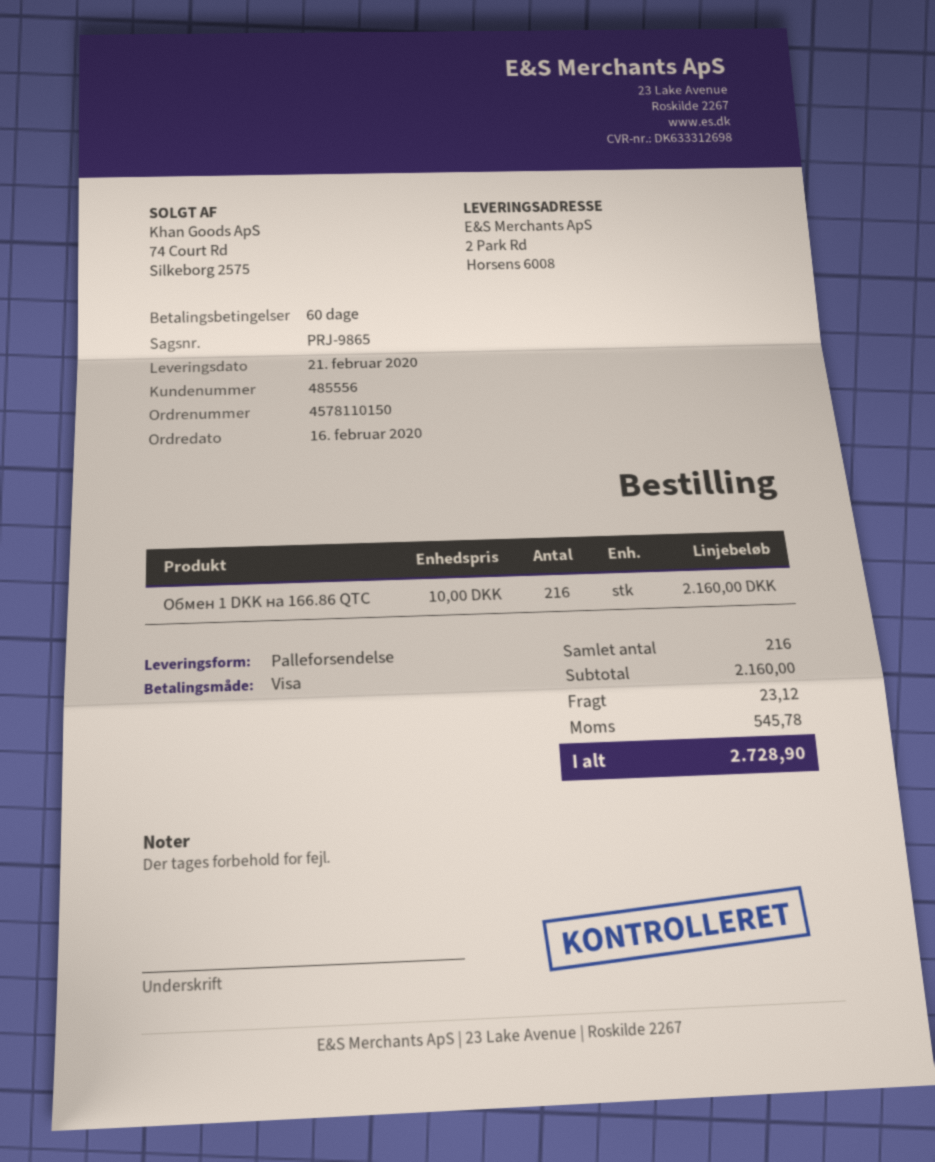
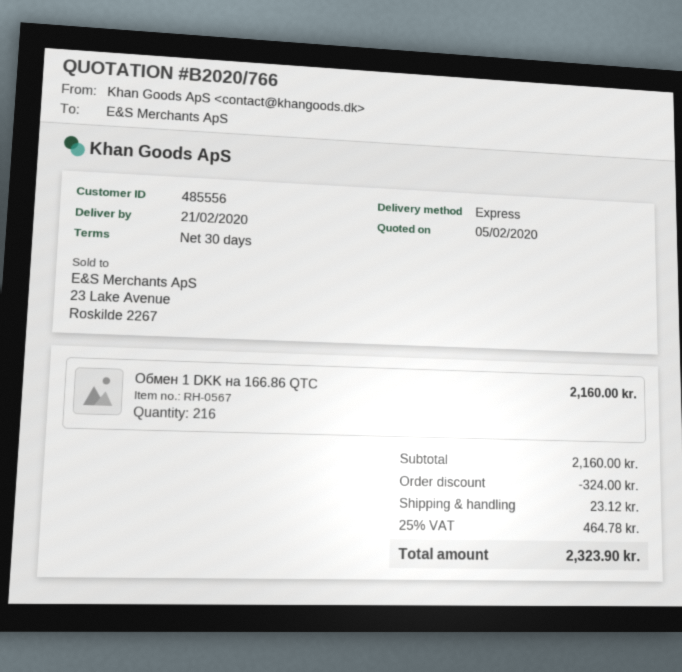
payment terms: 60 days -> 30 days
shipping method: pallet freight -> express
discount: none -> 324.00
tax: 545.78 -> 464.78
total: 2728.90 -> 2323.90

